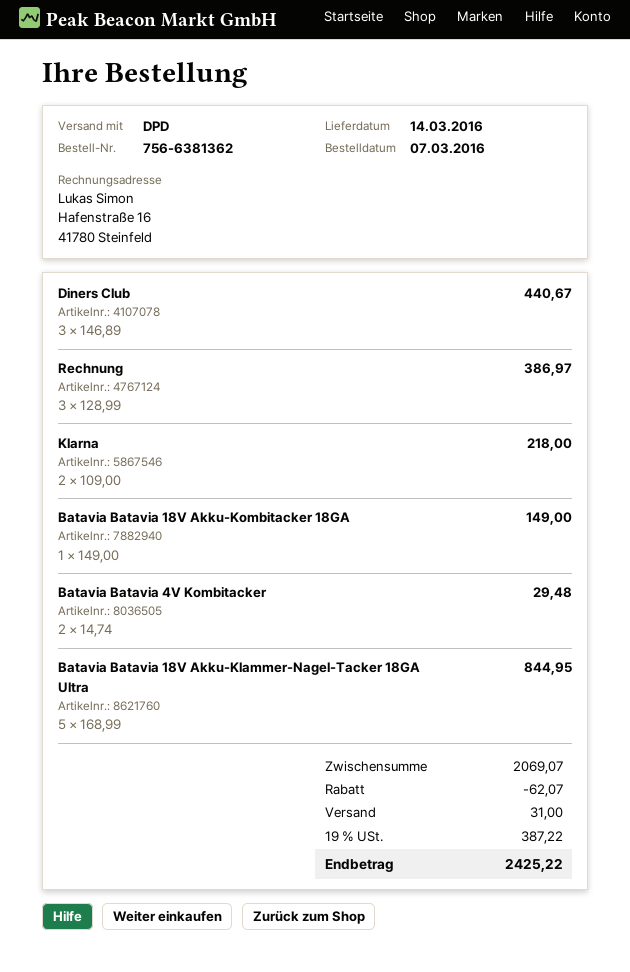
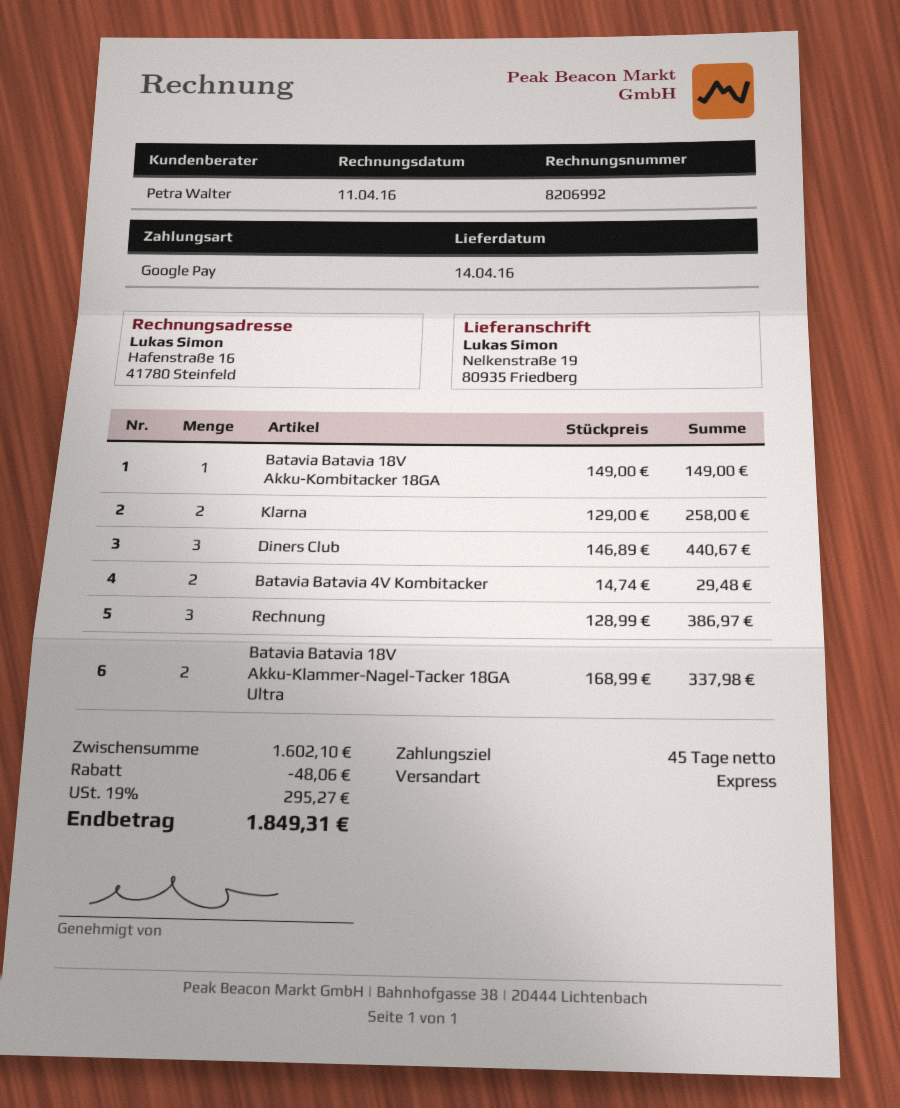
delivery date: 2016-03-14 -> 2016-04-14
shipping method: DPD -> express
Klarna: 2 x 109.00 = 218.00 -> 2 x 129.00 = 258.00
Batavia Batavia 18V Akku-Klammer-Nagel-Tacker 18GA Ultra: 5 x 168.99 = 844.95 -> 2 x 168.99 = 337.98
subtotal: 2069.07 -> 1602.10
discount: 62.07 -> 48.06
shipping: 31.00 -> none
tax: 19% = 387.22 -> 19% = 295.27
total: 2425.22 -> 1849.31

